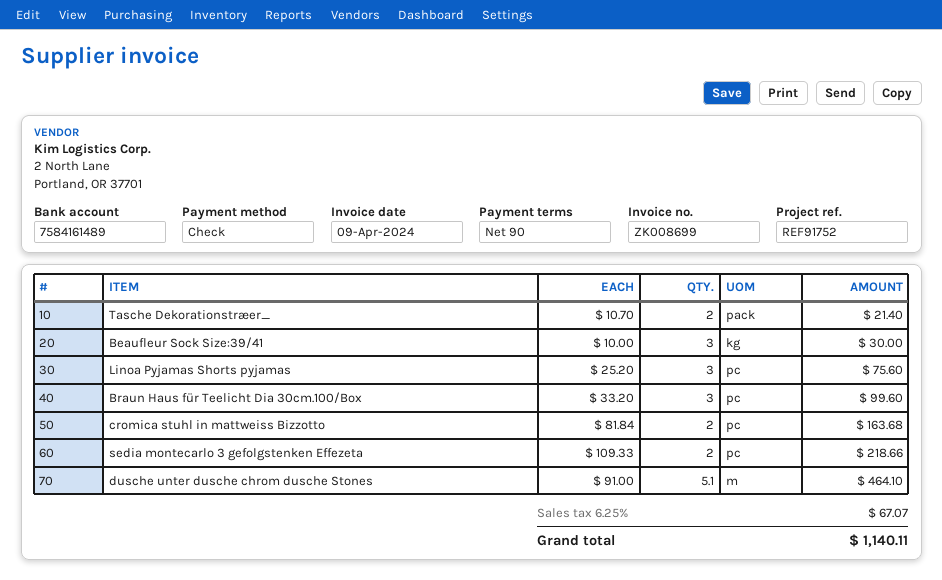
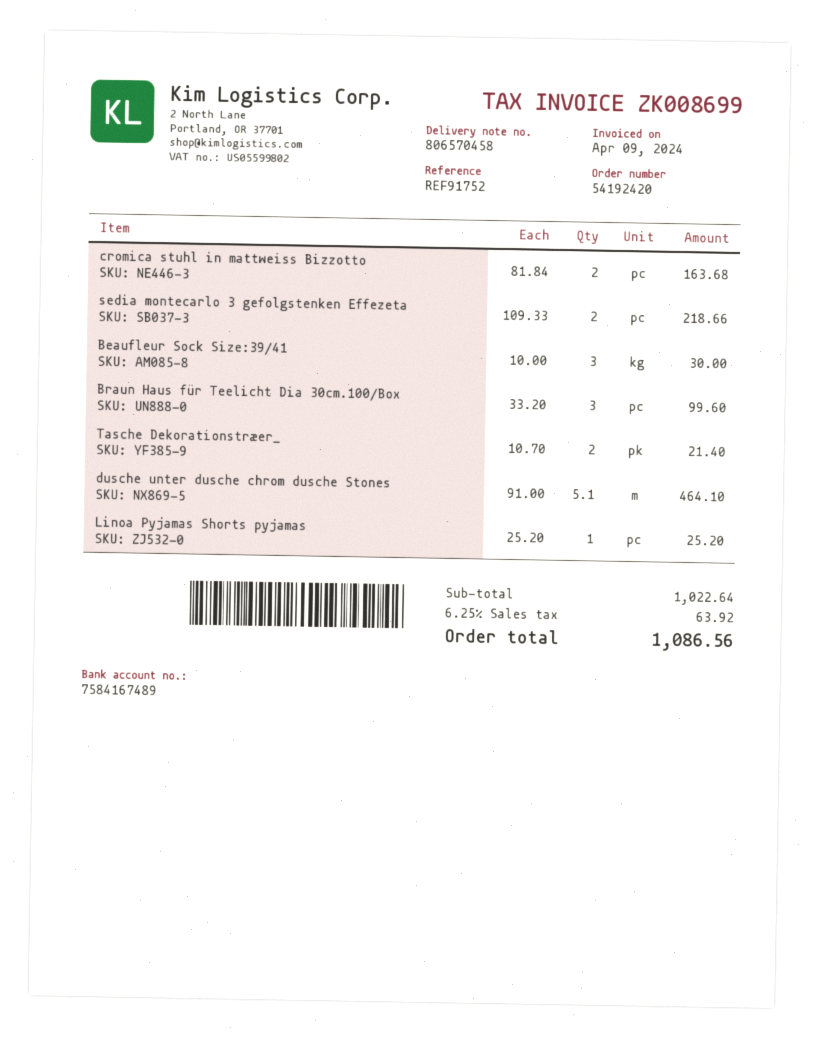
bank account: 7584161489 -> 7584167489
Linoa Pyjamas Shorts pyjamas: 3 x 25.20 = 75.60 -> 1 x 25.20 = 25.20
tax: 6.25% = 67.07 -> 6.25% = 63.92
total: 1140.11 -> 1086.56

